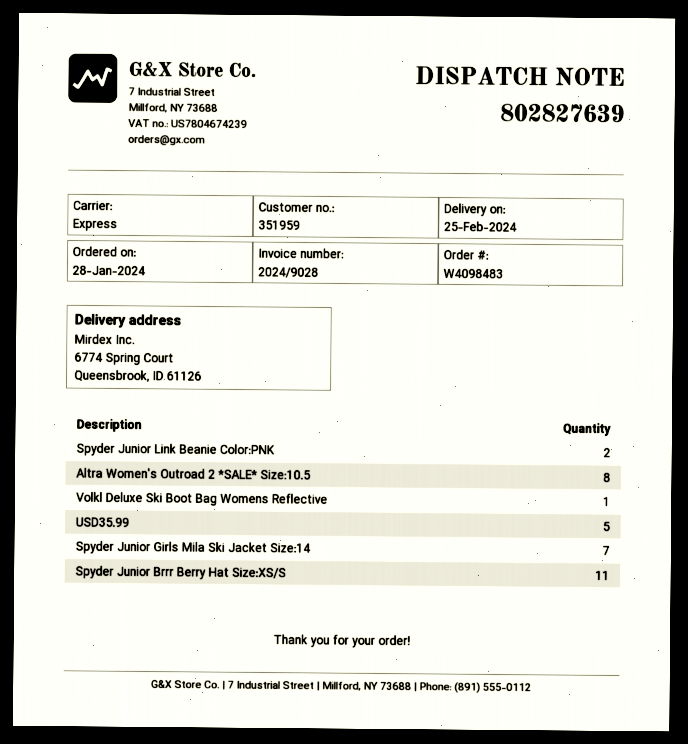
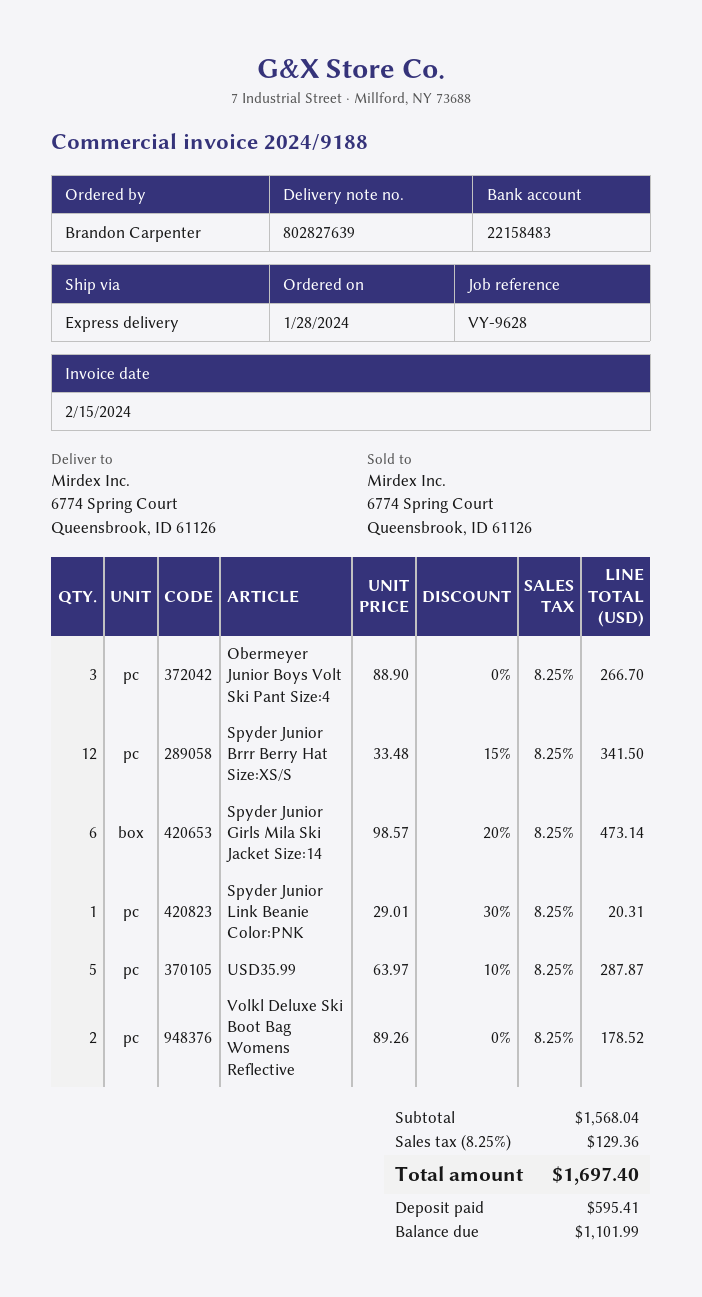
invoice number: 2024/9028 -> 2024/9188
Spyder Junior Link Beanie Color:PNK: 2 -> 1
Altra Women's Outroad 2 *SALE* Size:10.5: 8 -> none
Volkl Deluxe Ski Boot Bag Womens Reflective: 1 -> 2
Spyder Junior Girls Mila Ski Jacket Size:14: 7 -> 6
Spyder Junior Brrr Berry Hat Size:XS/S: 11 -> 12
Obermeyer Junior Boys Volt Ski Pant Size:4: none -> 3

